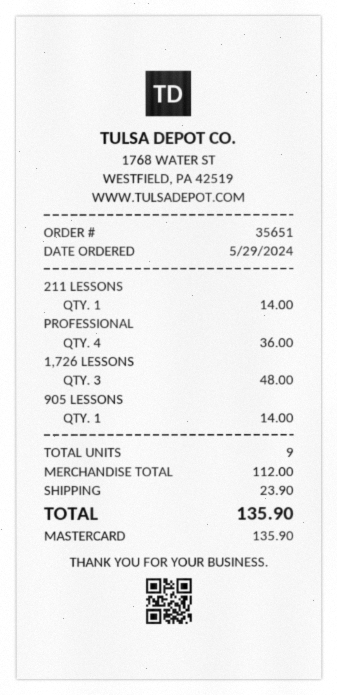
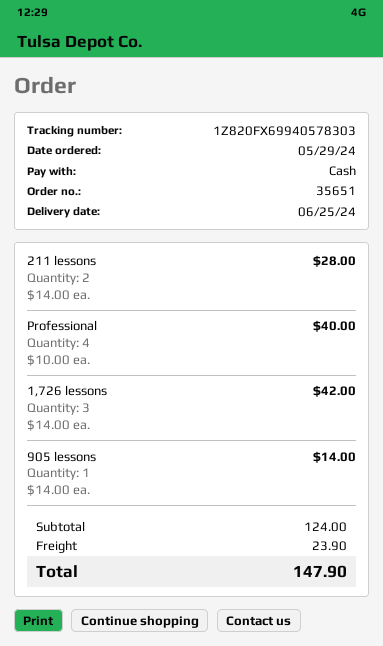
payment method: Mastercard -> cash
211 LESSONS: 1 for 14.00 -> 2 for 28.00
PROFESSIONAL: 4 for 36.00 -> 4 for 40.00
1,726 LESSONS: 3 for 48.00 -> 3 for 42.00
subtotal: 112.00 -> 124.00
total: 135.90 -> 147.90

